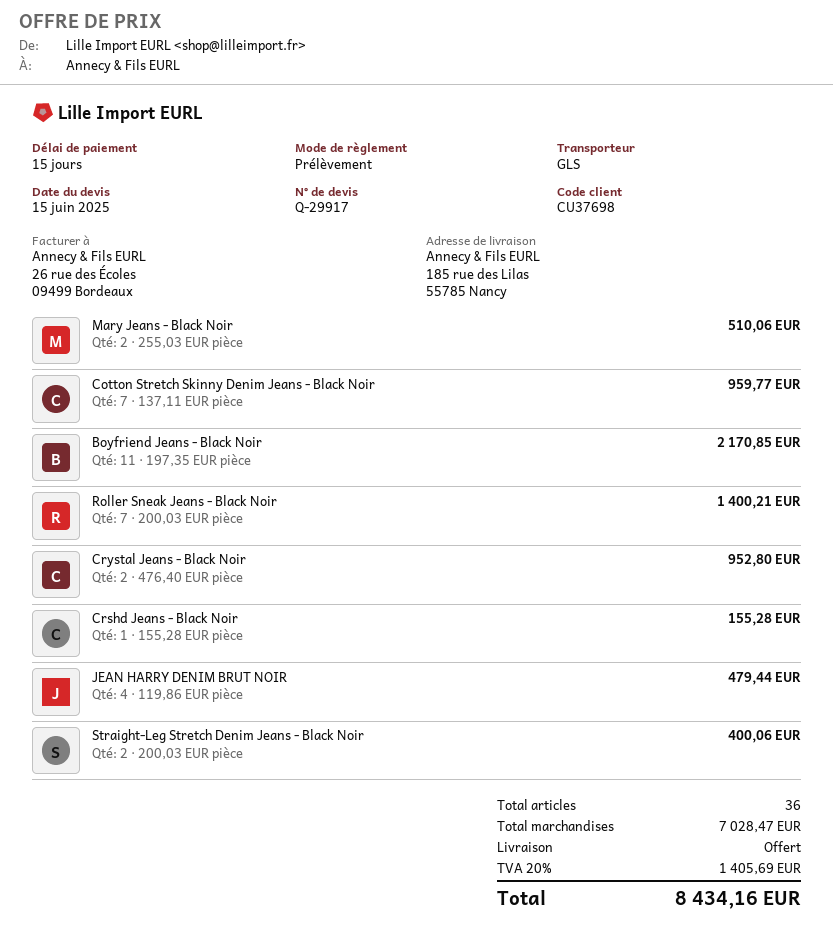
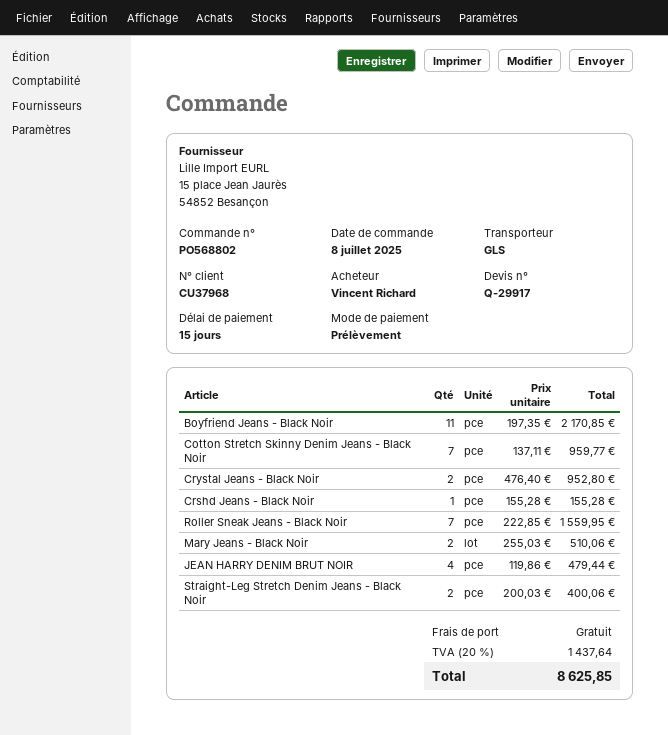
customer number: CU37698 -> CU37968
Roller Sneak Jeans - Black Noir: 7 x 200.03 = 1400.21 -> 7 x 222.85 = 1559.95
tax: 20% = 1405.69 -> 20% = 1437.64
total: 8434.16 -> 8625.85

